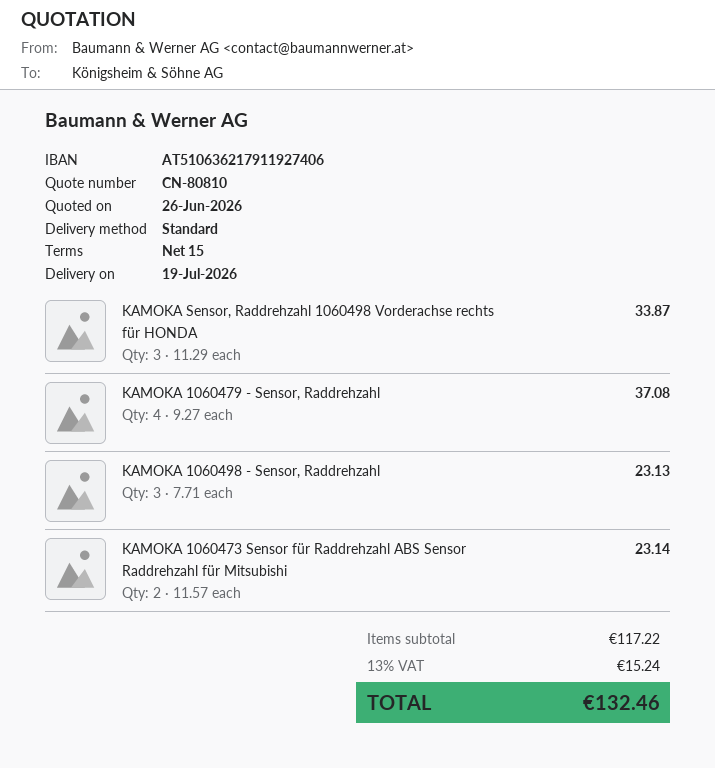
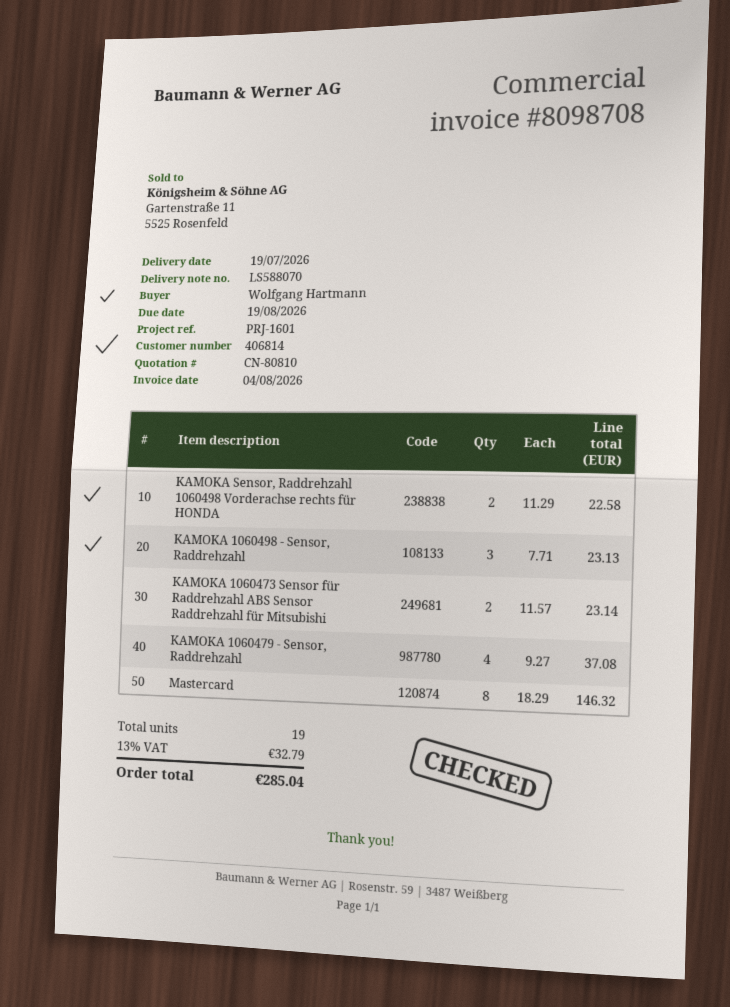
KAMOKA Sensor, Raddrehzahl 1060498 Vorderachse rechts für HONDA: 3 x 11.29 = 33.87 -> 2 x 11.29 = 22.58
Mastercard: none -> 8 x 18.29 = 146.32
tax: 13% = 15.24 -> 13% = 32.79
total: 132.46 -> 285.04

